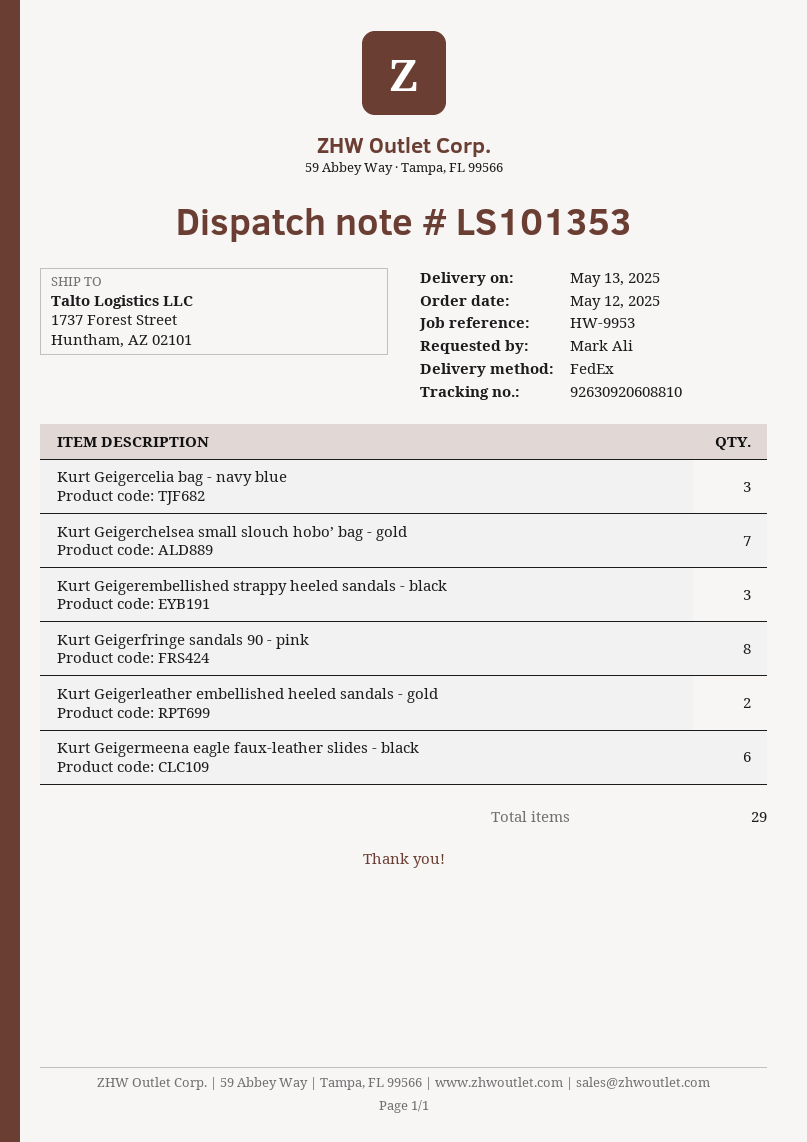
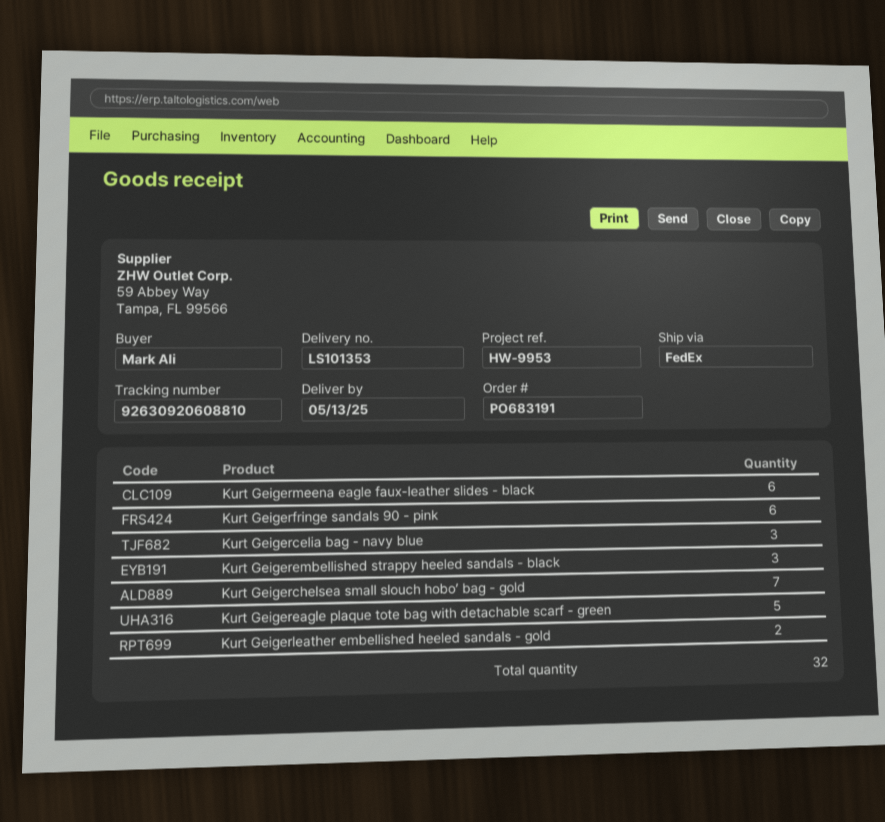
Kurt Geigerfringe sandals 90 - pink: 8 -> 6
Kurt Geigereagle plaque tote bag with detachable scarf - green: none -> 5
total quantity: 29 -> 32

